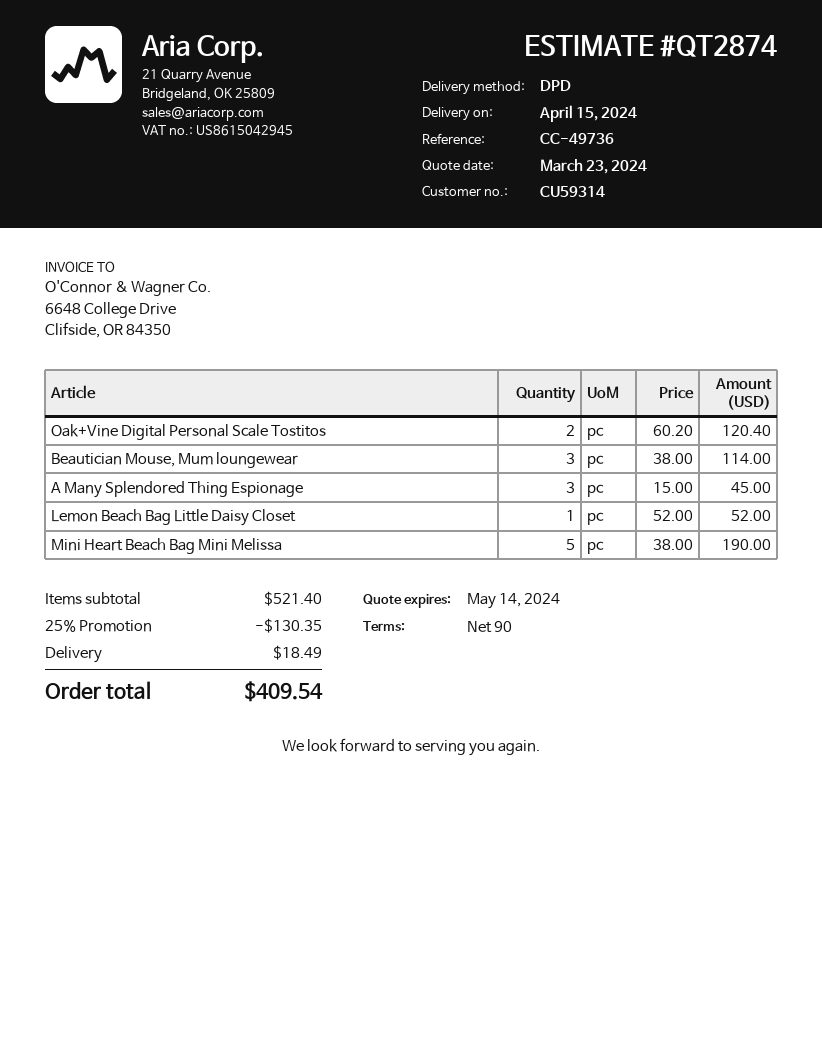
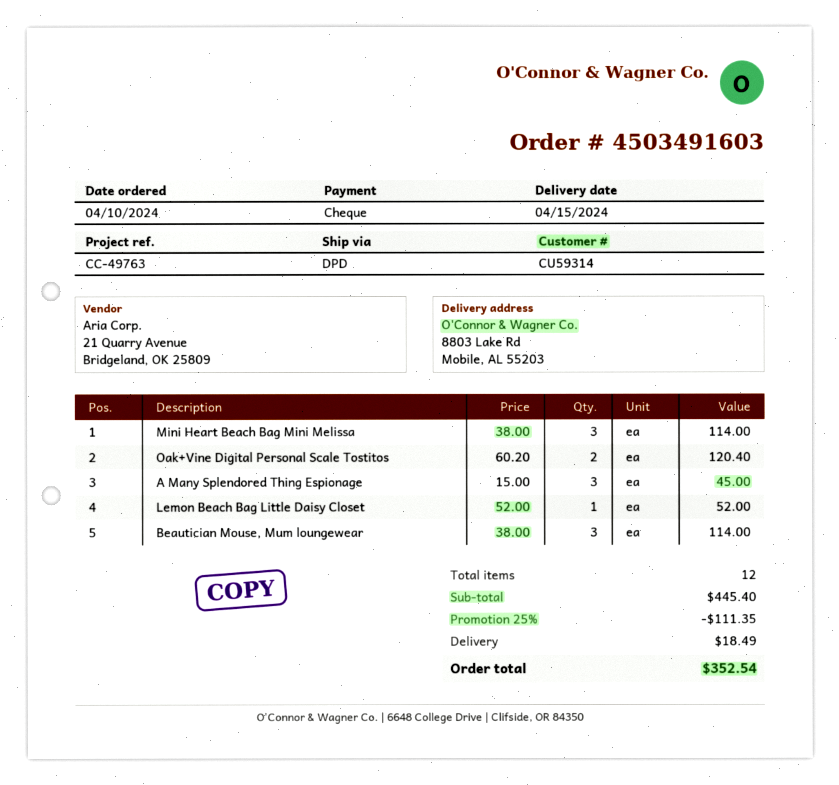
reference: CC-49736 -> CC-49763
Mini Heart Beach Bag Mini Melissa: 5 x 38.00 = 190.00 -> 3 x 38.00 = 114.00
subtotal: 521.40 -> 445.40
discount: 25% = 130.35 -> 25% = 111.35
total: 409.54 -> 352.54

